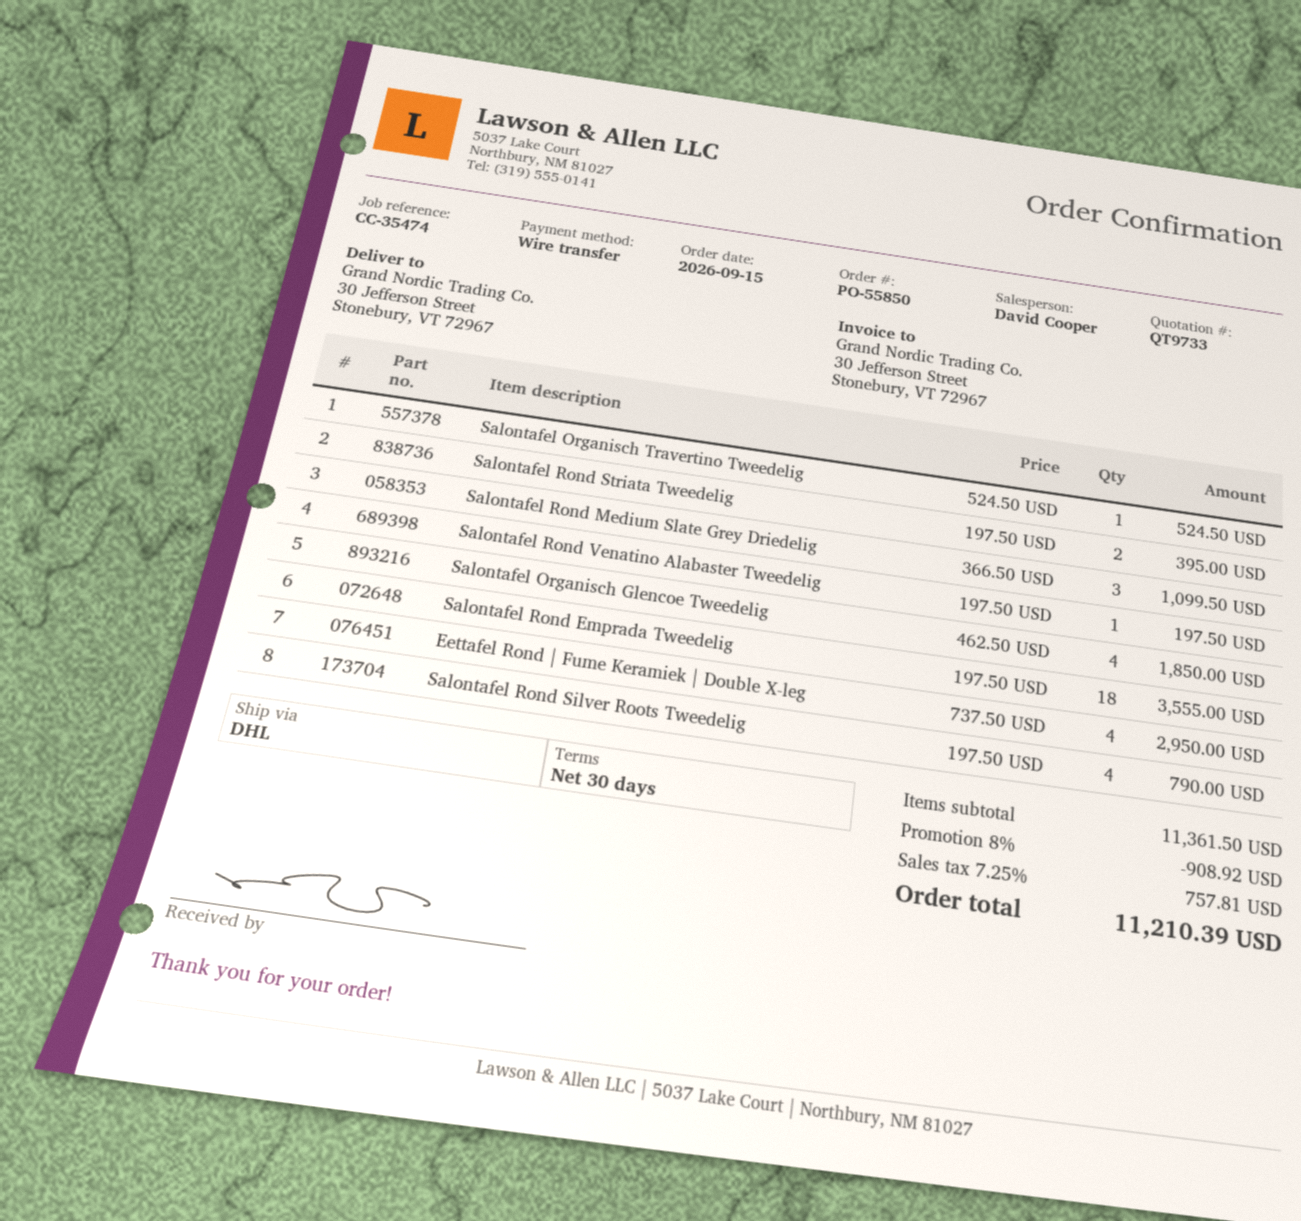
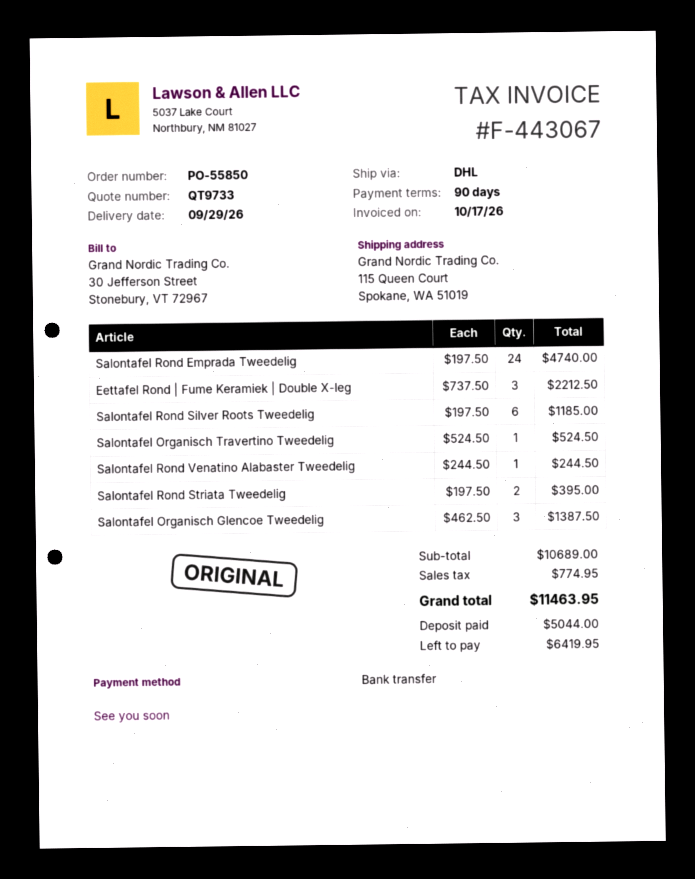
payment terms: 30 days -> 90 days
ship to: 30 Jefferson Street, Stonebury, VT 72967 -> 115 Queen Court, Spokane, WA 51019
Salontafel Rond Medium Slate Grey Driedelig: 3 x 366.50 = 1099.50 -> none
Salontafel Rond Venatino Alabaster Tweedelig: 1 x 197.50 = 197.50 -> 1 x 244.50 = 244.50
Salontafel Organisch Glencoe Tweedelig: 4 x 462.50 = 1850.00 -> 3 x 462.50 = 1387.50
Salontafel Rond Emprada Tweedelig: 18 x 197.50 = 3555.00 -> 24 x 197.50 = 4740.00
Eettafel Rond | Fume Keramiek | Double X-leg: 4 x 737.50 = 2950.00 -> 3 x 737.50 = 2212.50
Salontafel Rond Silver Roots Tweedelig: 4 x 197.50 = 790.00 -> 6 x 197.50 = 1185.00
subtotal: 11361.50 -> 10689.00
discount: 8% = 908.92 -> none
tax: 757.81 -> 774.95
total: 11210.39 -> 11463.95

